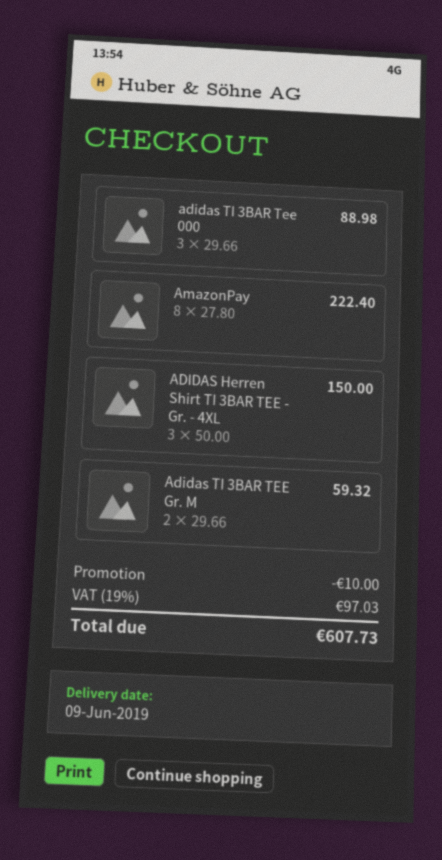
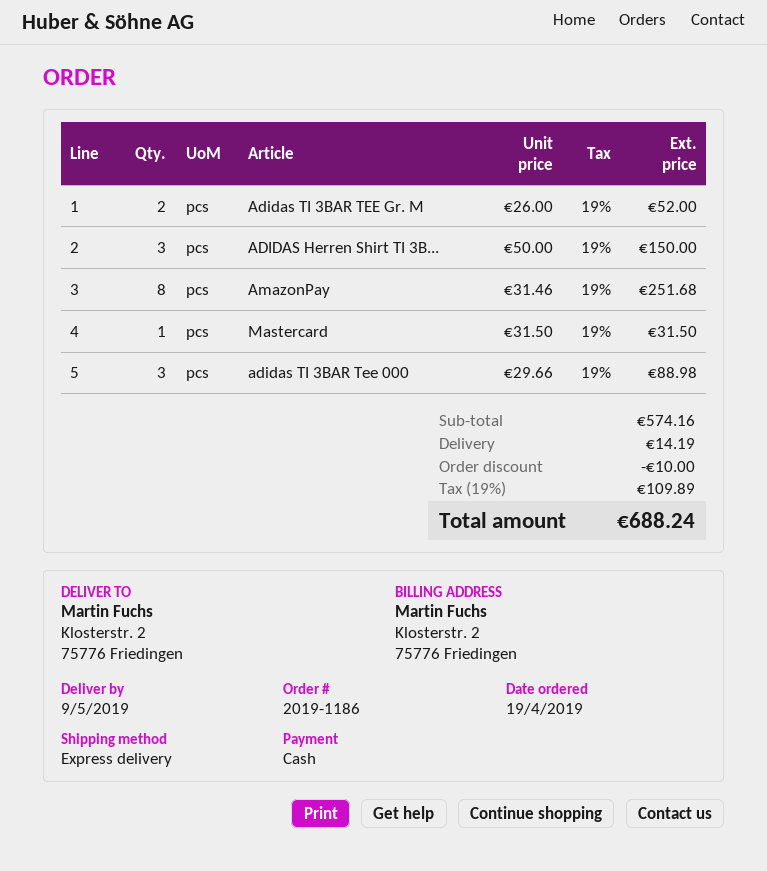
delivery date: 2019-06-09 -> 2019-05-09
AmazonPay: 8 x 27.80 = 222.40 -> 8 x 31.46 = 251.68
Adidas TI 3BAR TEE Gr. M: 2 x 29.66 = 59.32 -> 2 x 26.00 = 52.00
Mastercard: none -> 1 x 31.50 = 31.50
shipping: none -> 14.19
tax: 19% = 97.03 -> 19% = 109.89
total: 607.73 -> 688.24

